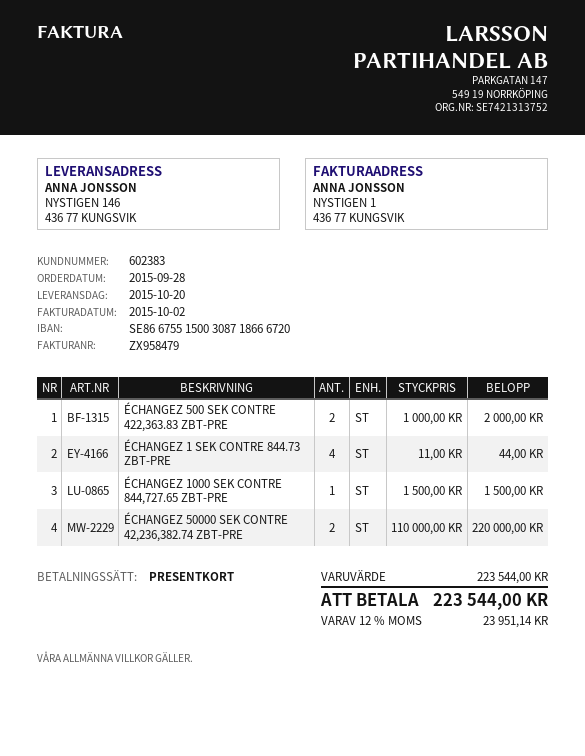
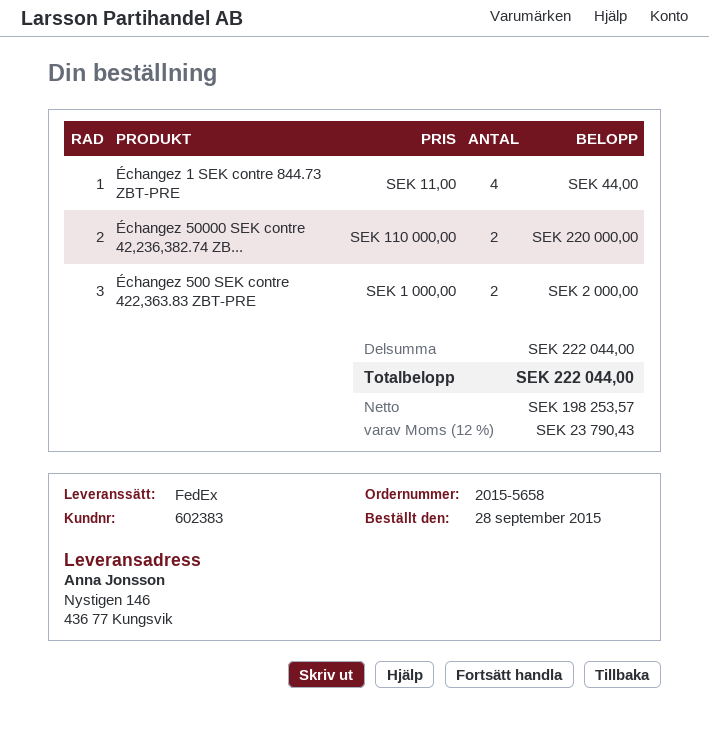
ÉCHANGEZ 1000 SEK CONTRE 844,727.65 ZBT-PRE: 1 x 1500.00 = 1500.00 -> none
subtotal: 223544.00 -> 222044.00
tax: 12% = 23951.14 -> 12% = 23790.43
total: 223544.00 -> 222044.00

